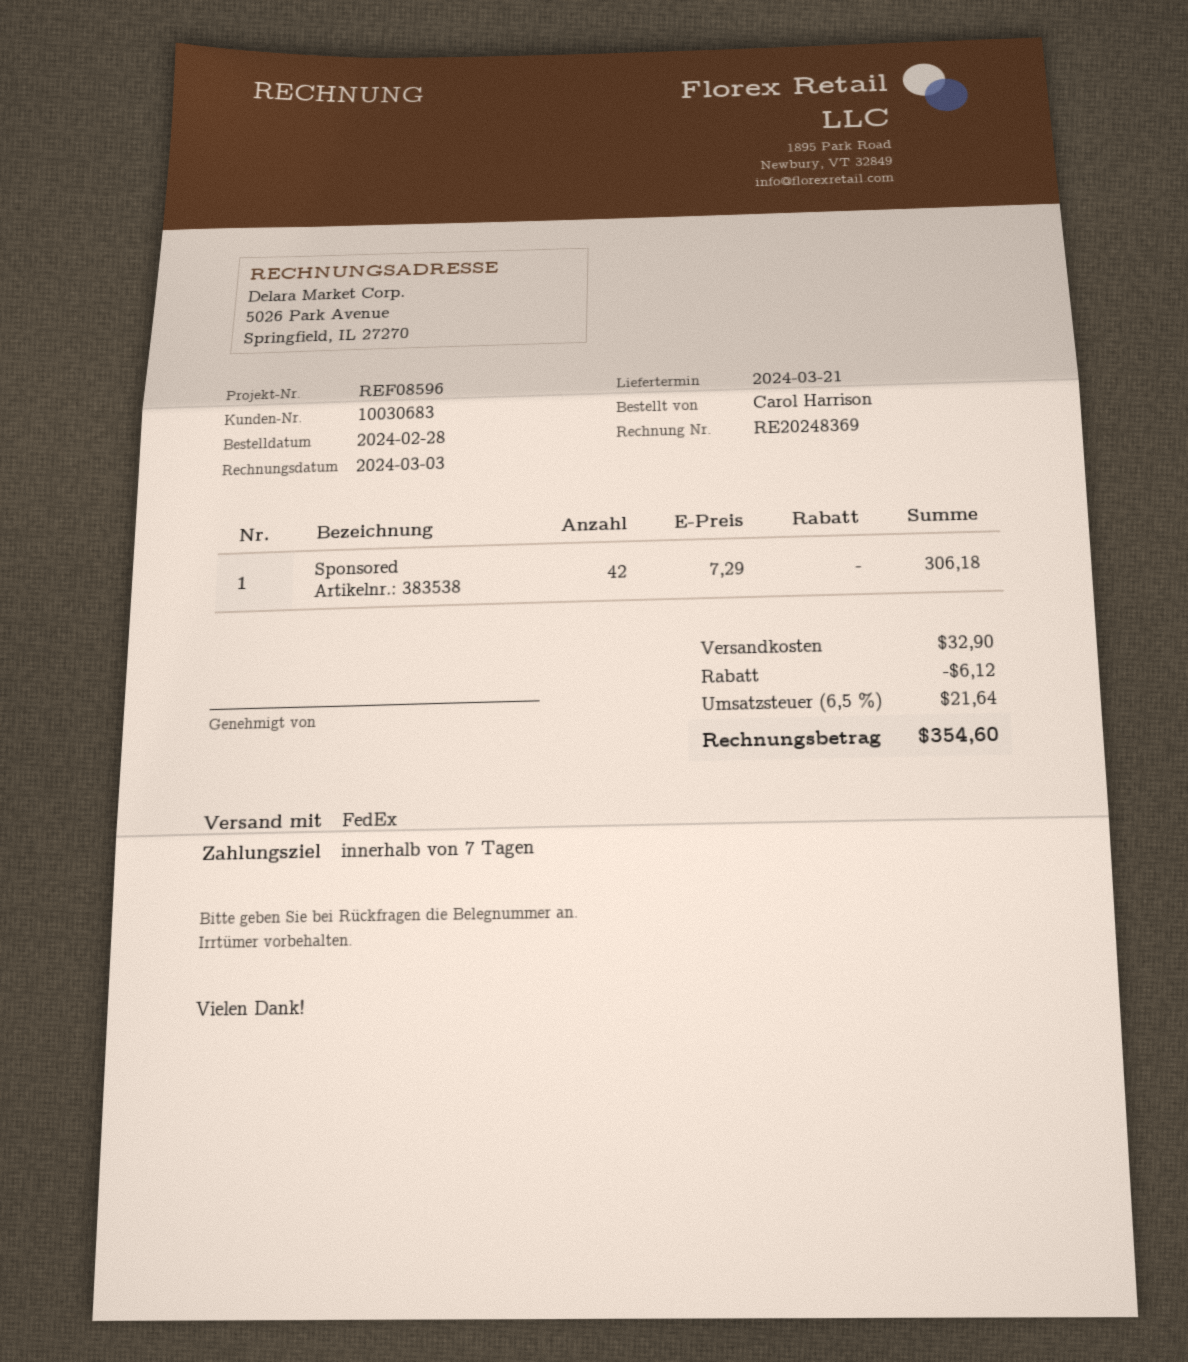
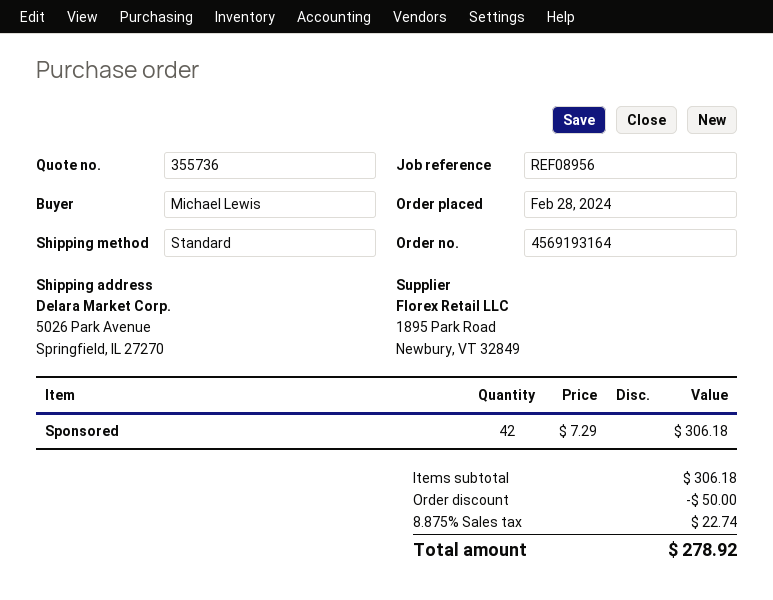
reference: REF08596 -> REF08956
ordered by: Carol Harrison -> Michael Lewis
shipping method: FedEx -> standard
discount: 6.12 -> 50.00
shipping: 32.90 -> none
tax: 6.5% = 21.64 -> 8.875% = 22.74
total: 354.60 -> 278.92

